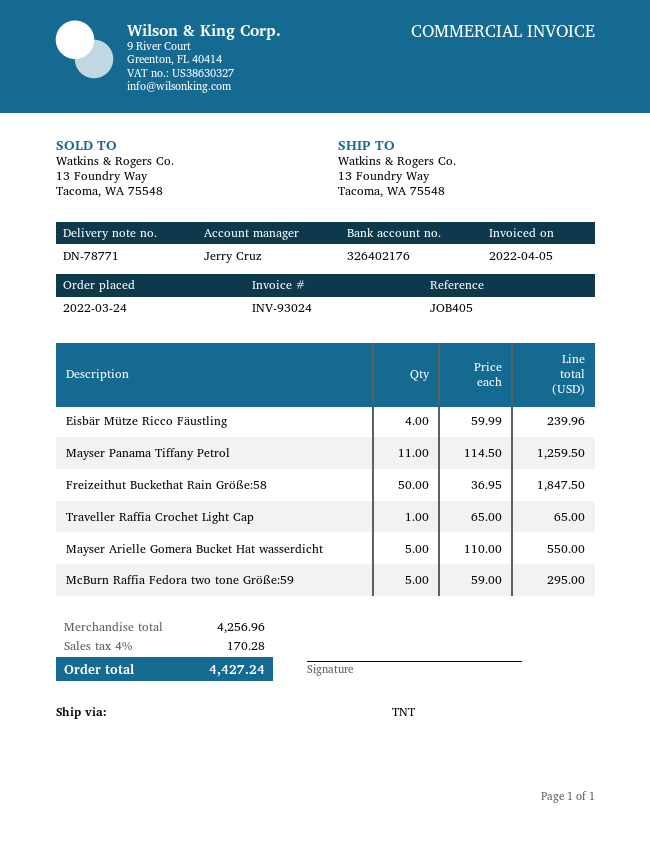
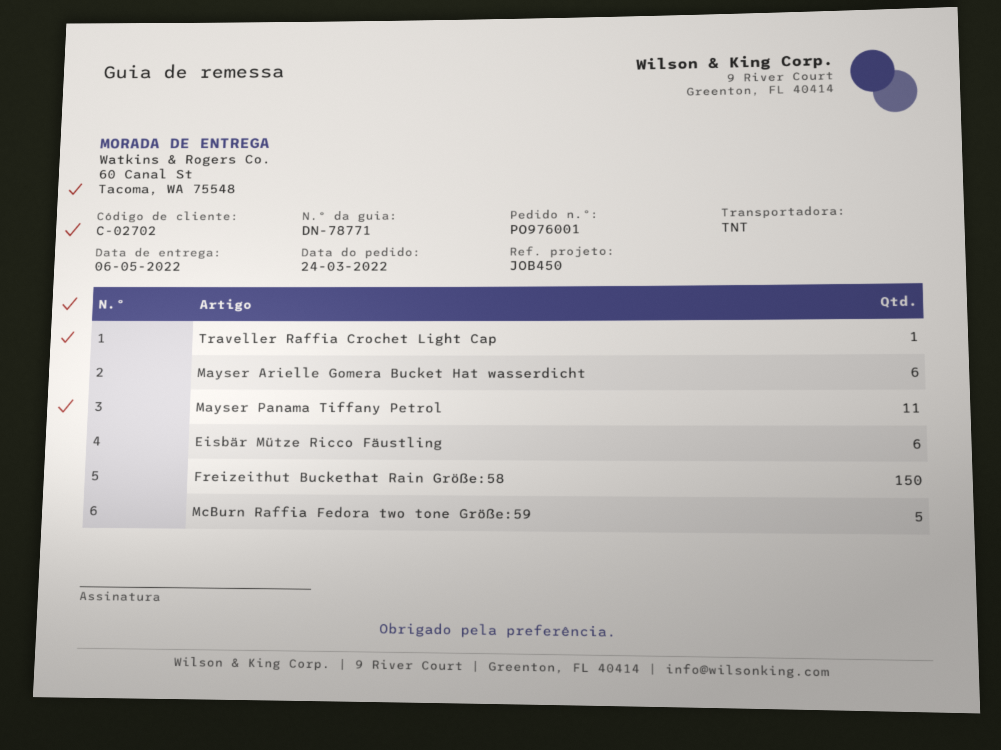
reference: JOB405 -> JOB450
ship to: 13 Foundry Way, Tacoma, WA 75548 -> 60 Canal St, Tacoma, WA 75548
Eisbär Mütze Ricco Fäustling: 4 -> 6
Freizeithut Buckethat Rain Größe:58: 50 -> 150
Mayser Arielle Gomera Bucket Hat wasserdicht: 5 -> 6

